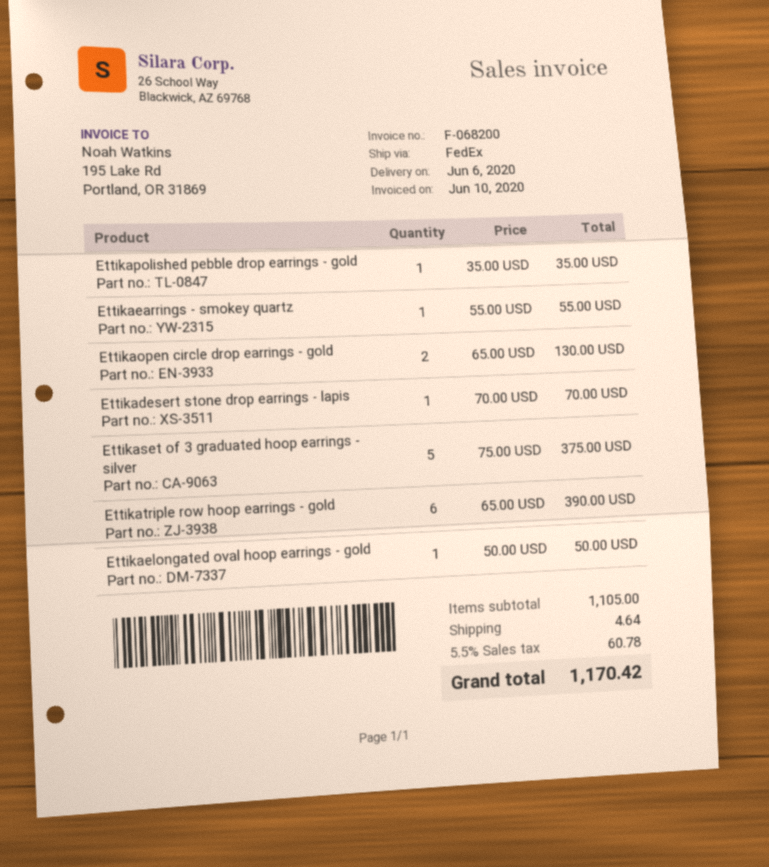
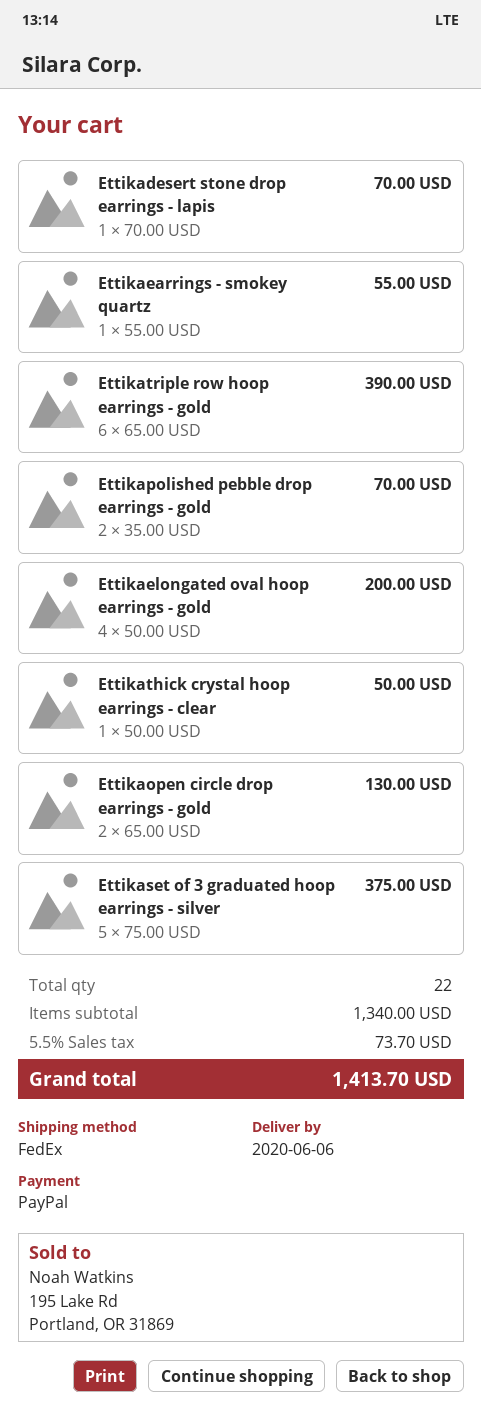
Ettikapolished pebble drop earrings - gold: 1 x 35.00 = 35.00 -> 2 x 35.00 = 70.00
Ettikaelongated oval hoop earrings - gold: 1 x 50.00 = 50.00 -> 4 x 50.00 = 200.00
Ettikathick crystal hoop earrings - clear: none -> 1 x 50.00 = 50.00
subtotal: 1105.00 -> 1340.00
shipping: 4.64 -> none
tax: 5.5% = 60.78 -> 5.5% = 73.70
total: 1170.42 -> 1413.70

